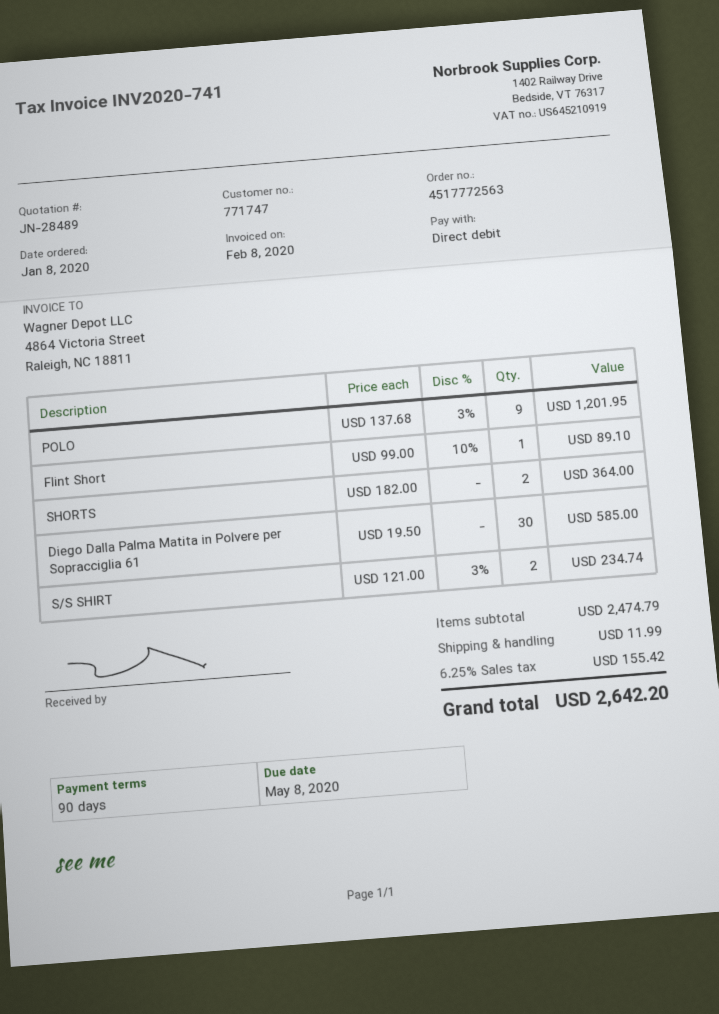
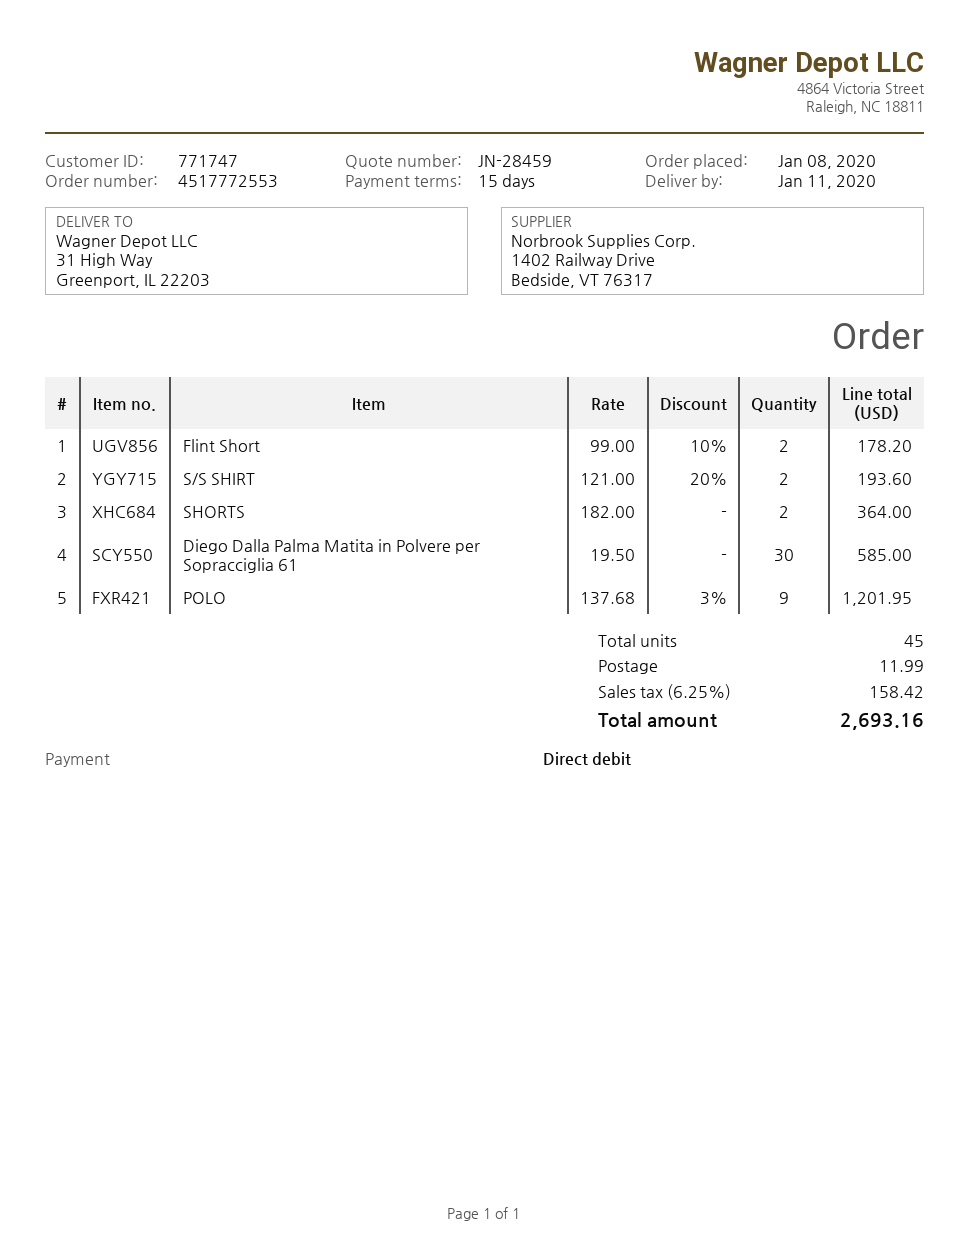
quote number: JN-28489 -> JN-28459
order number: 4517772563 -> 4517772553
payment terms: 90 days -> 15 days
Flint Short: 1 x 99.00 - 10% = 89.10 -> 2 x 99.00 - 10% = 178.20
S/S SHIRT: 2 x 121.00 - 3% = 234.74 -> 2 x 121.00 - 20% = 193.60
tax: 6.25% = 155.42 -> 6.25% = 158.42
total: 2642.20 -> 2693.16

